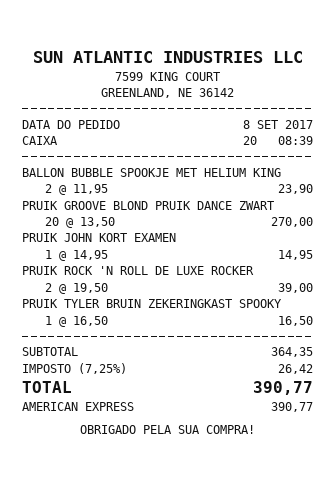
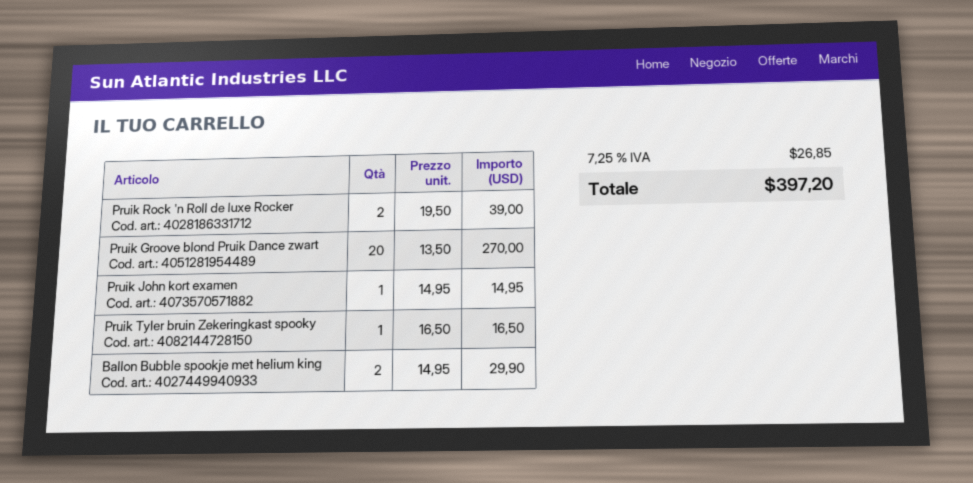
BALLON BUBBLE SPOOKJE MET HELIUM KING: 2 x 11.95 = 23.90 -> 2 x 14.95 = 29.90
tax: 7.25% = 26.42 -> 7.25% = 26.85
total: 390.77 -> 397.20

